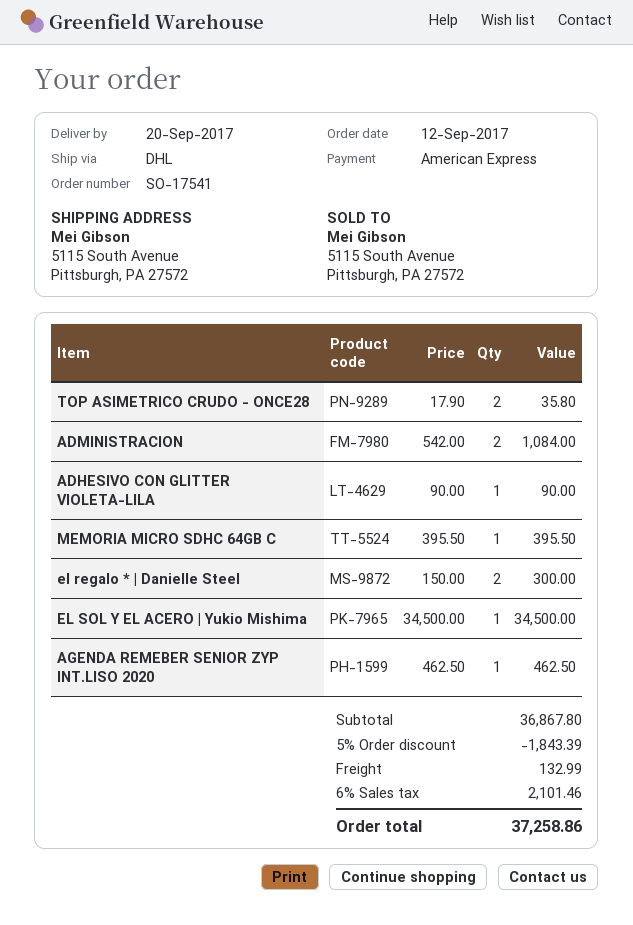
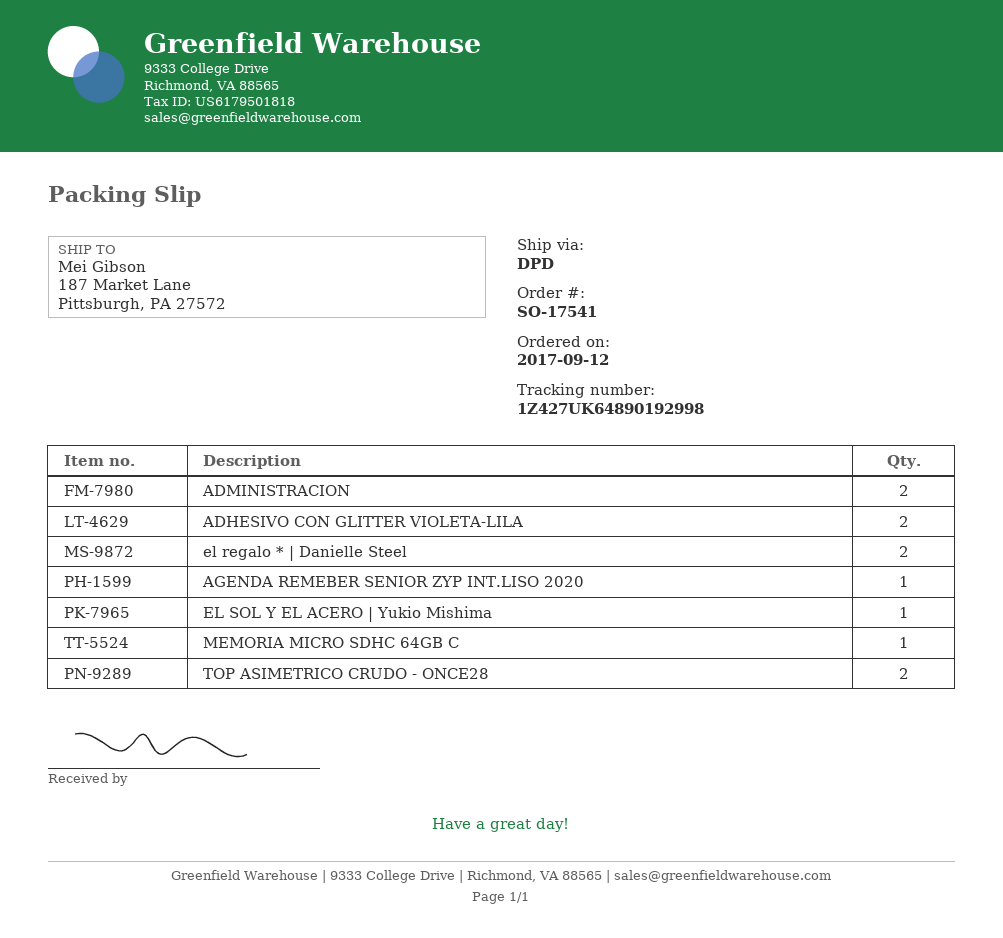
shipping method: DHL -> DPD
ship to: 5115 South Avenue, Pittsburgh, PA 27572 -> 187 Market Lane, Pittsburgh, PA 27572
ADHESIVO CON GLITTER VIOLETA-LILA: 1 -> 2

